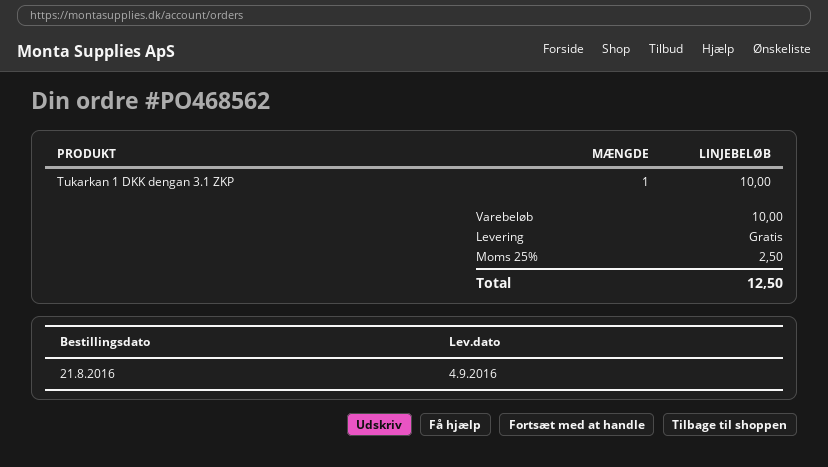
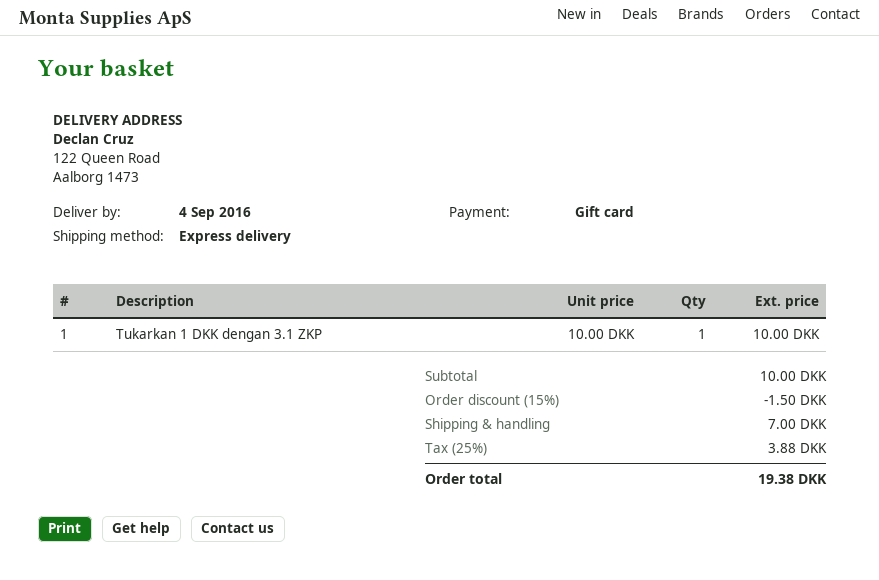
discount: none -> 15% = 1.50
shipping: 0.00 -> 7.00
tax: 25% = 2.50 -> 25% = 3.88
total: 12.50 -> 19.38

